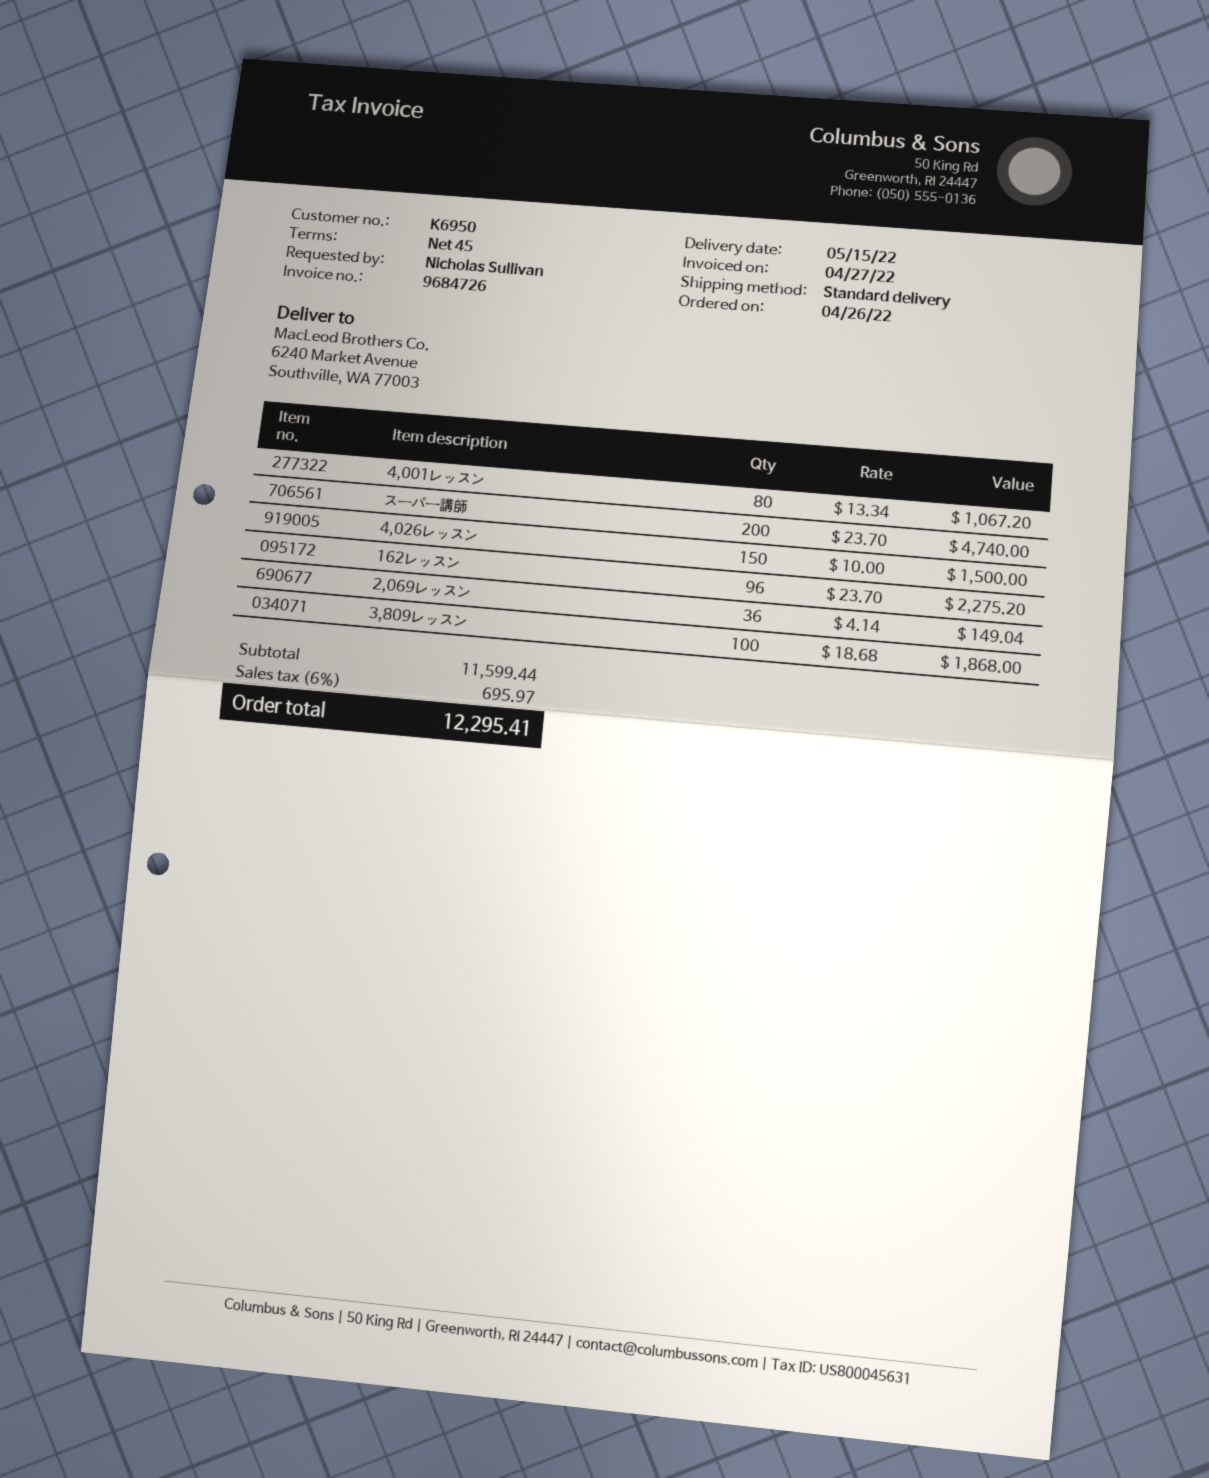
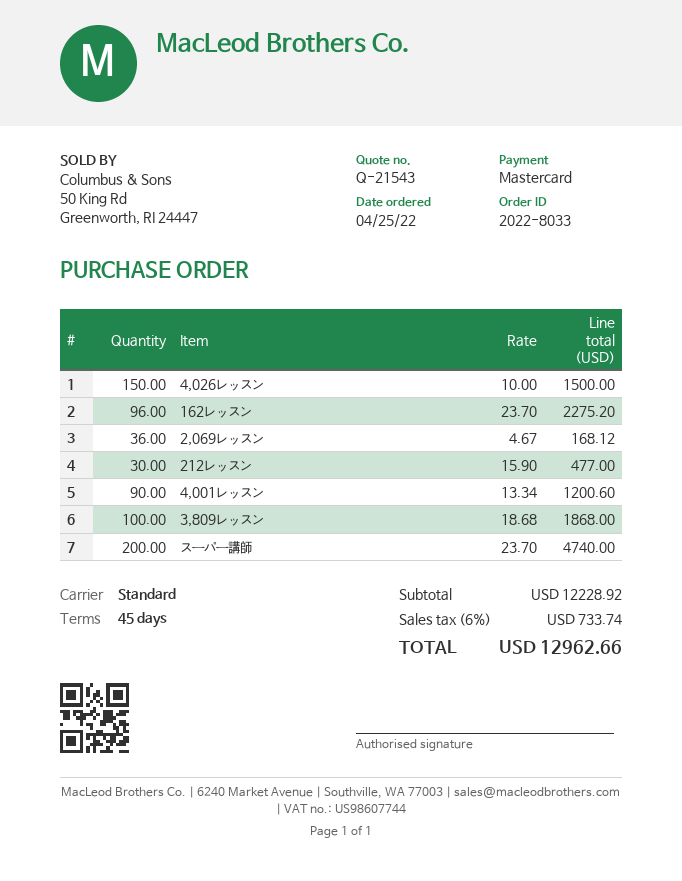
order date: 2022-04-26 -> 2022-04-25
4,001レッスン: 80 x 13.34 = 1067.20 -> 90 x 13.34 = 1200.60
2,069レッスン: 36 x 4.14 = 149.04 -> 36 x 4.67 = 168.12
212レッスン: none -> 30 x 15.90 = 477.00
subtotal: 11599.44 -> 12228.92
tax: 6% = 695.97 -> 6% = 733.74
total: 12295.41 -> 12962.66

